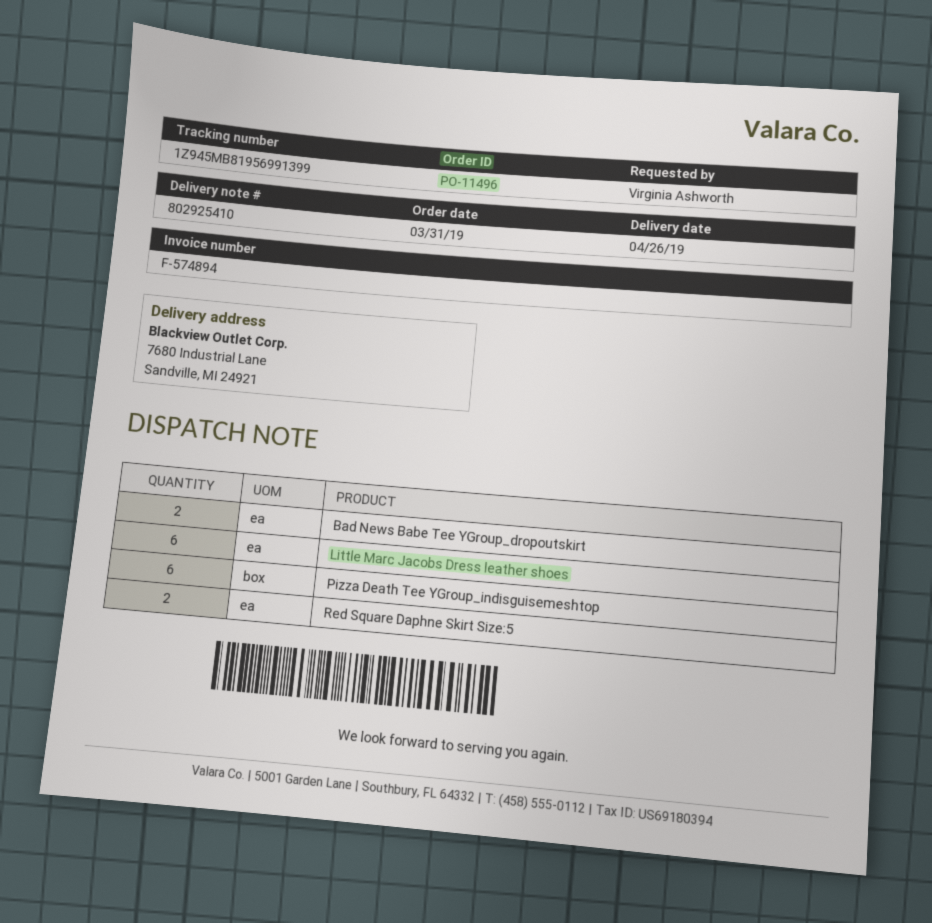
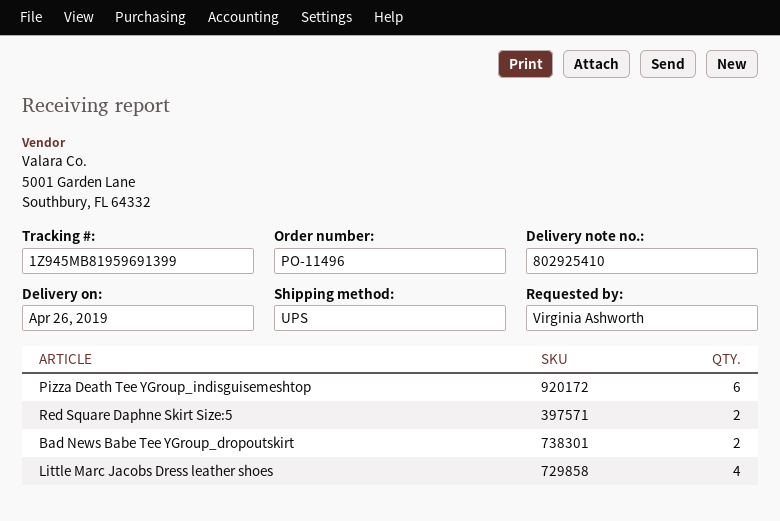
tracking number: 1Z945MB81956991399 -> 1Z945MB81959691399
Little Marc Jacobs Dress leather shoes: 6 -> 4

